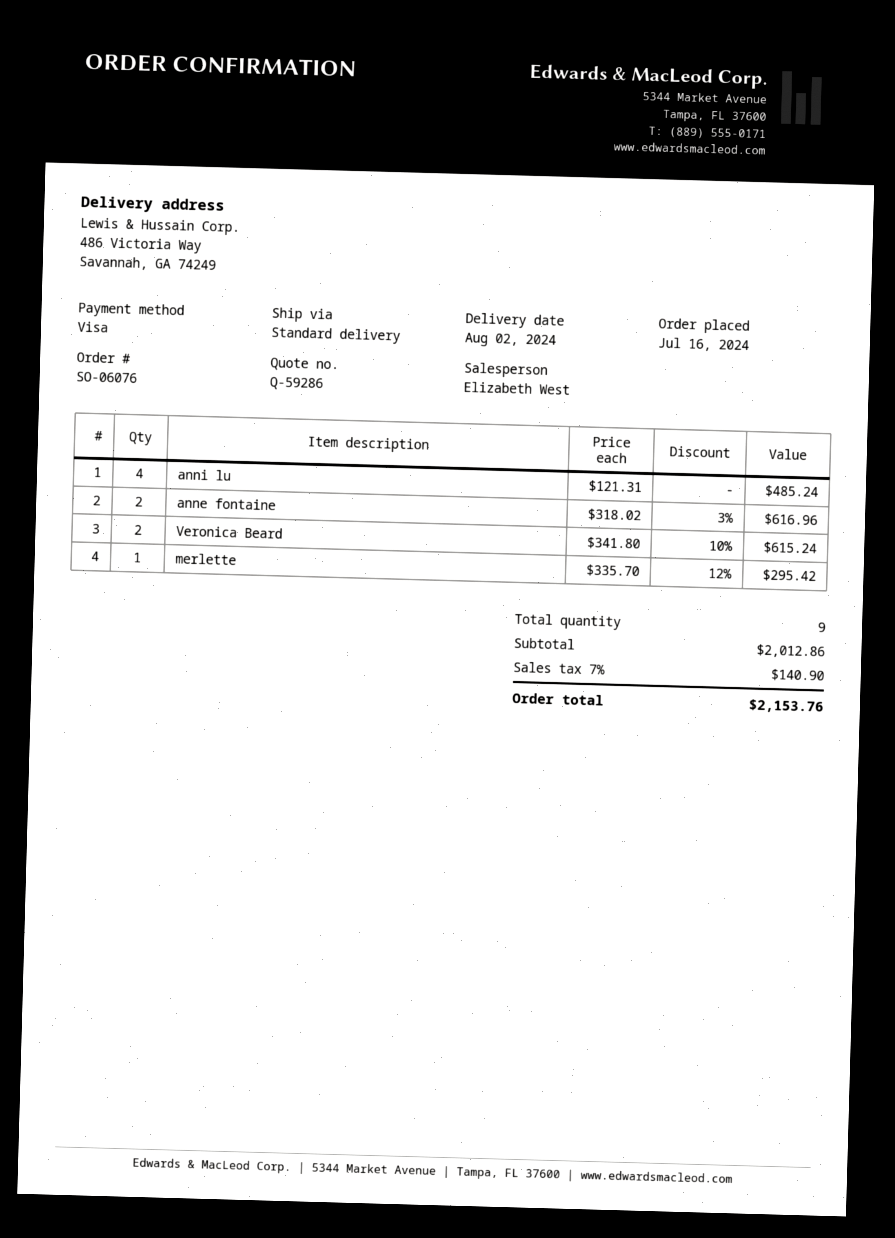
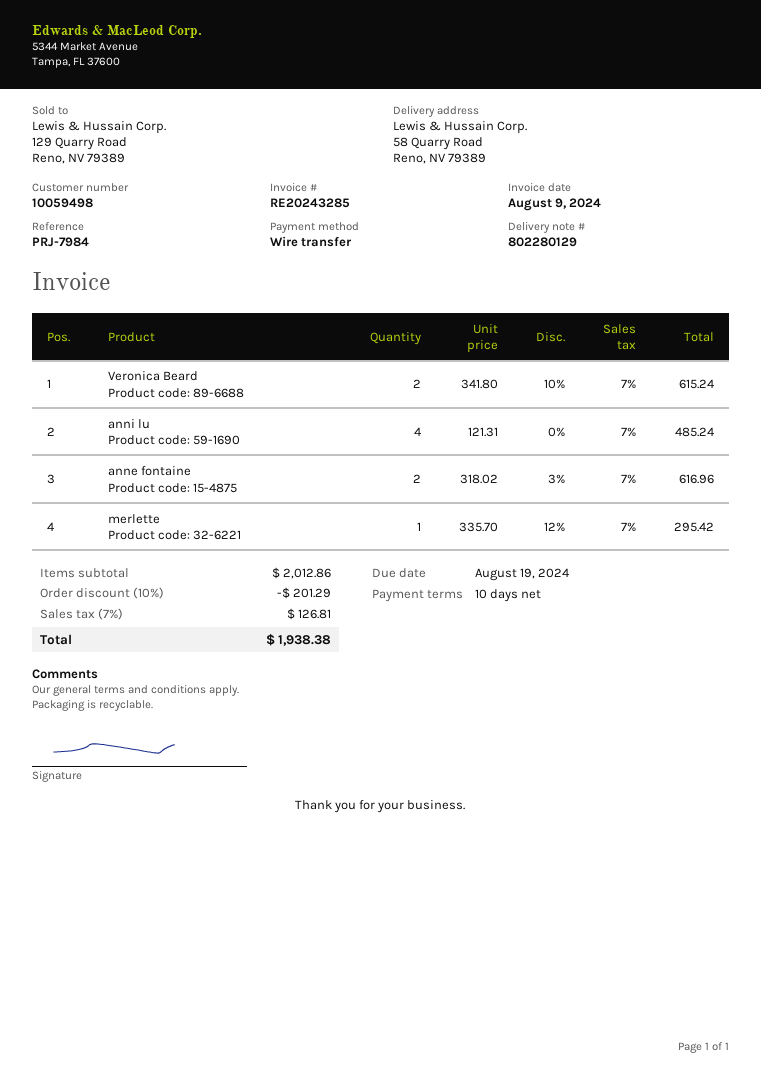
payment method: Visa -> bank transfer
ship to: 486 Victoria Way, Savannah, GA 74249 -> 58 Quarry Road, Reno, NV 79389
discount: none -> 10% = 201.29
tax: 7% = 140.90 -> 7% = 126.81
total: 2153.76 -> 1938.38

